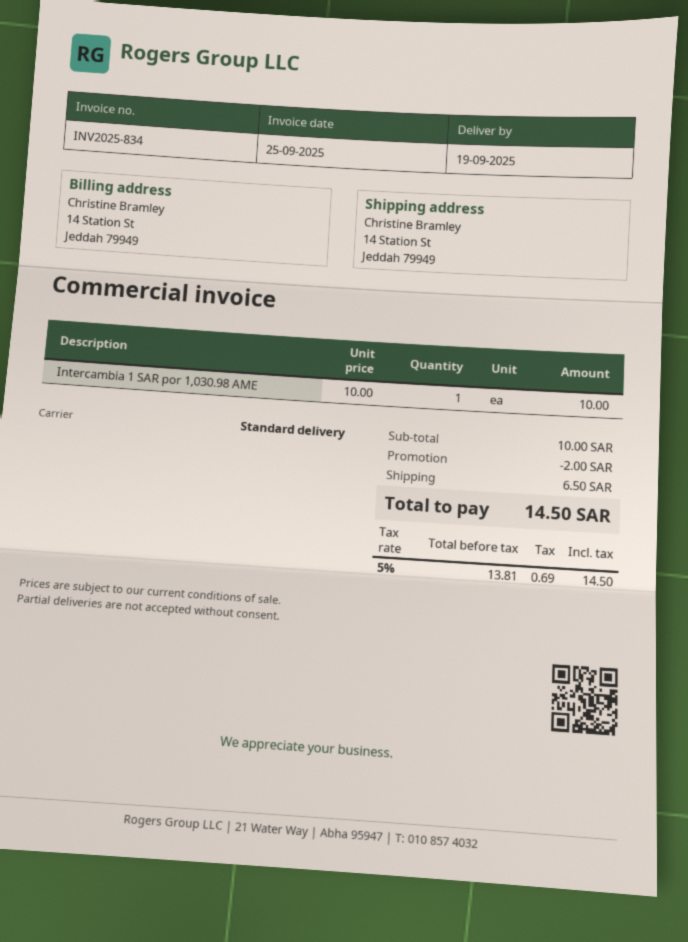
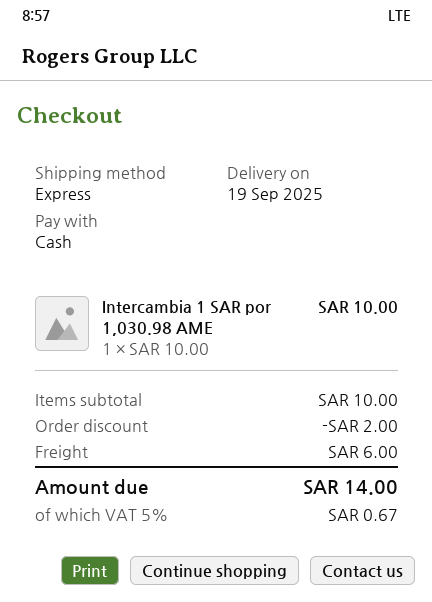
shipping method: standard -> express
shipping: 6.50 -> 6.00
tax: 5% = 0.69 -> 5% = 0.67
total: 14.50 -> 14.00

